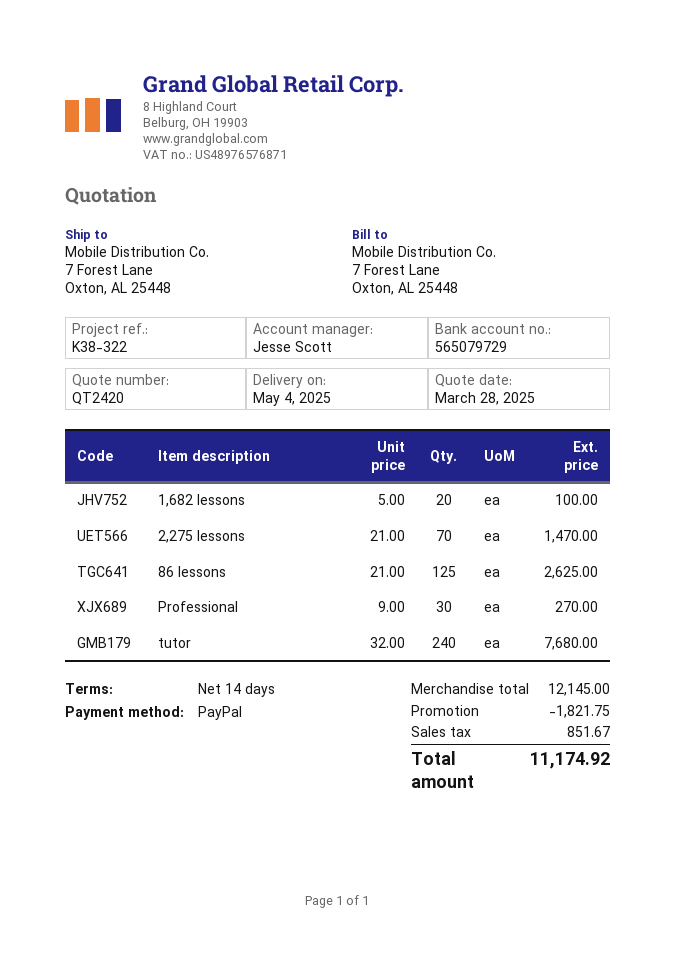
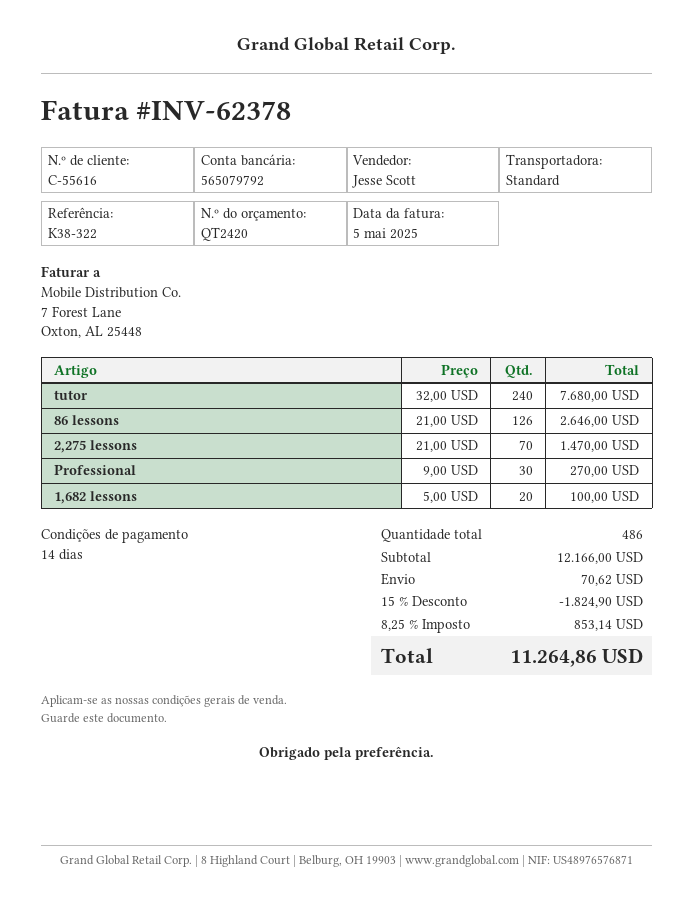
bank account: 565079729 -> 565079792
86 lessons: 125 x 21.00 = 2625.00 -> 126 x 21.00 = 2646.00
subtotal: 12145.00 -> 12166.00
discount: 1821.75 -> 1824.90
shipping: none -> 70.62
tax: 851.67 -> 853.14
total: 11174.92 -> 11264.86

